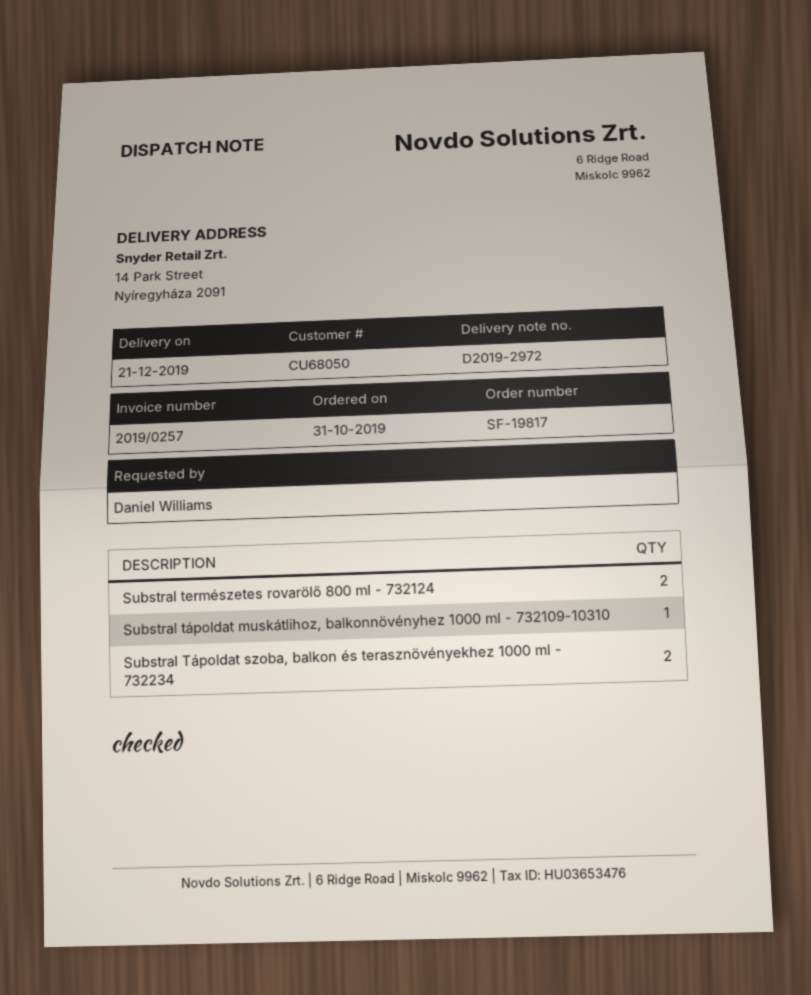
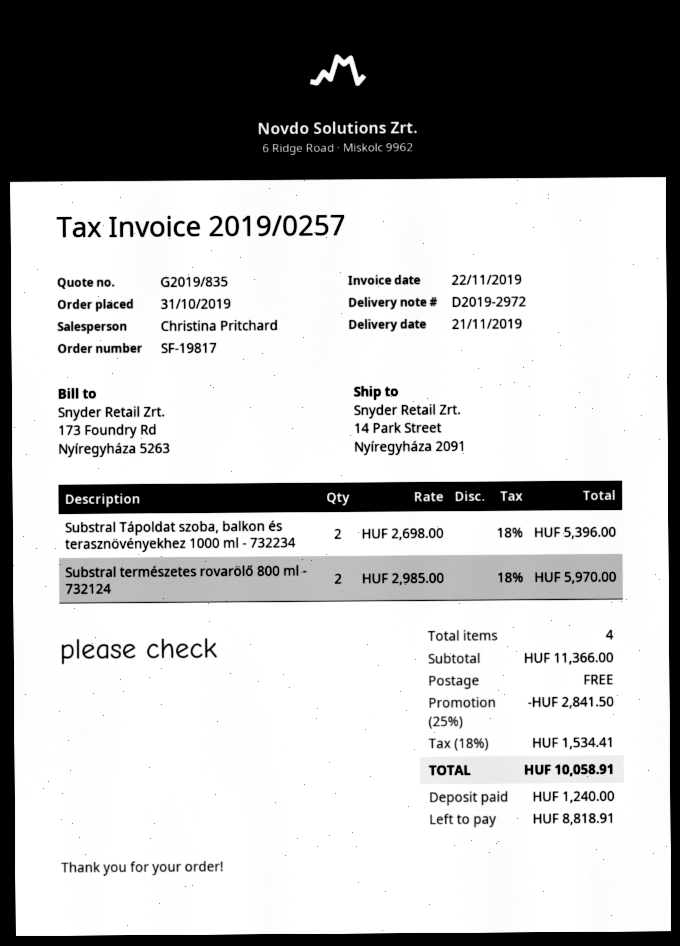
delivery date: 2019-12-21 -> 2019-11-21
Substral tápoldat muskátlihoz, balkonnövényhez 1000 ml - 732109-10310: 1 -> none

